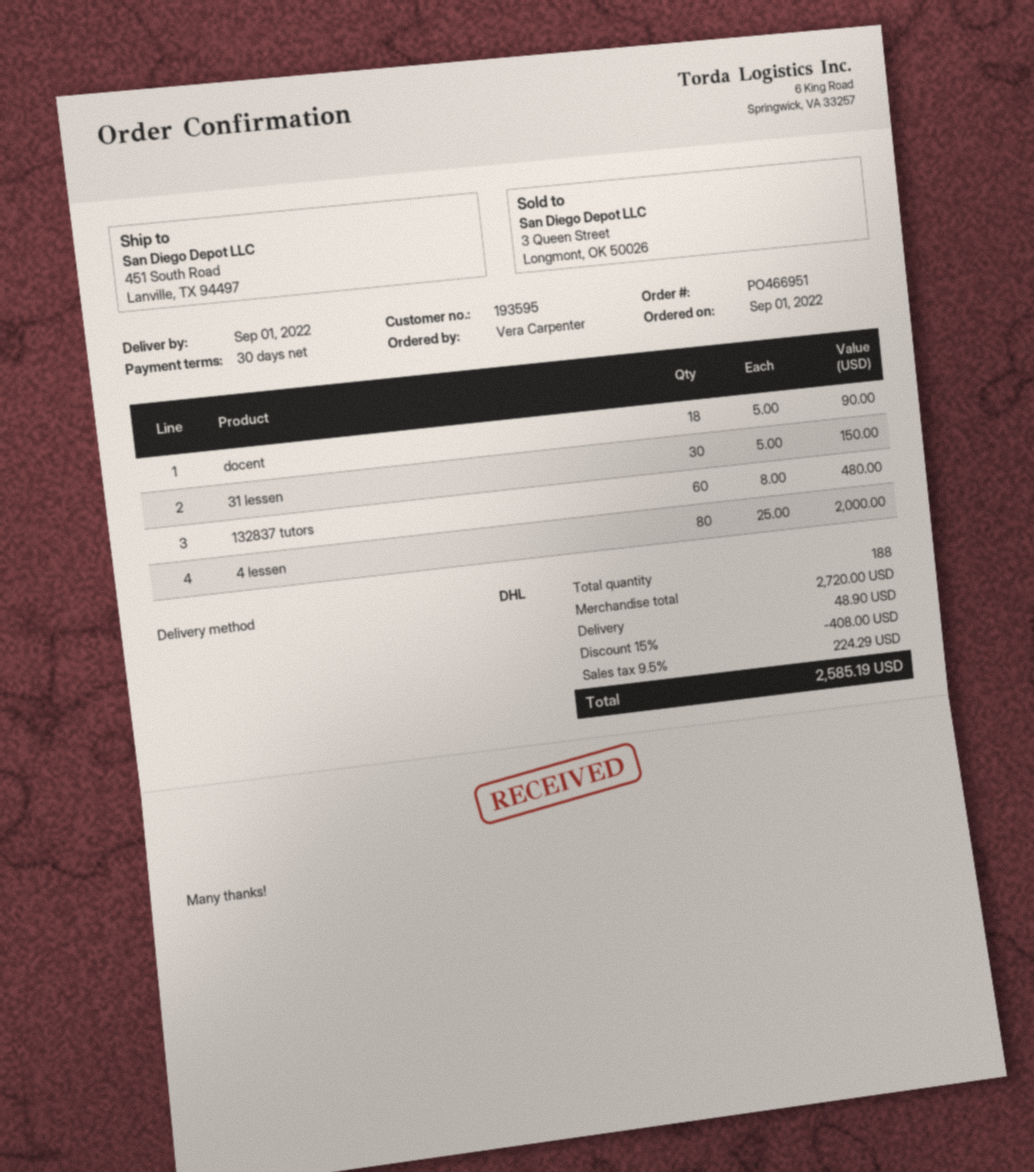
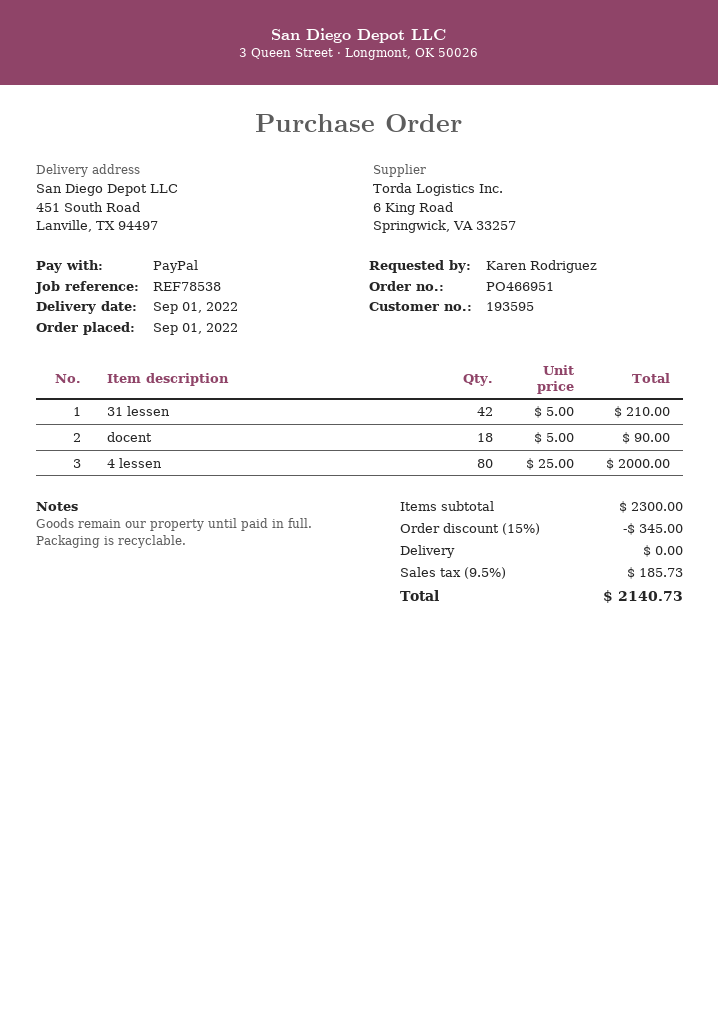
ordered by: Vera Carpenter -> Karen Rodriguez
31 lessen: 30 x 5.00 = 150.00 -> 42 x 5.00 = 210.00
132837 tutors: 60 x 8.00 = 480.00 -> none
subtotal: 2720.00 -> 2300.00
discount: 15% = 408.00 -> 15% = 345.00
shipping: 48.90 -> 0.00
tax: 9.5% = 224.29 -> 9.5% = 185.73
total: 2585.19 -> 2140.73

